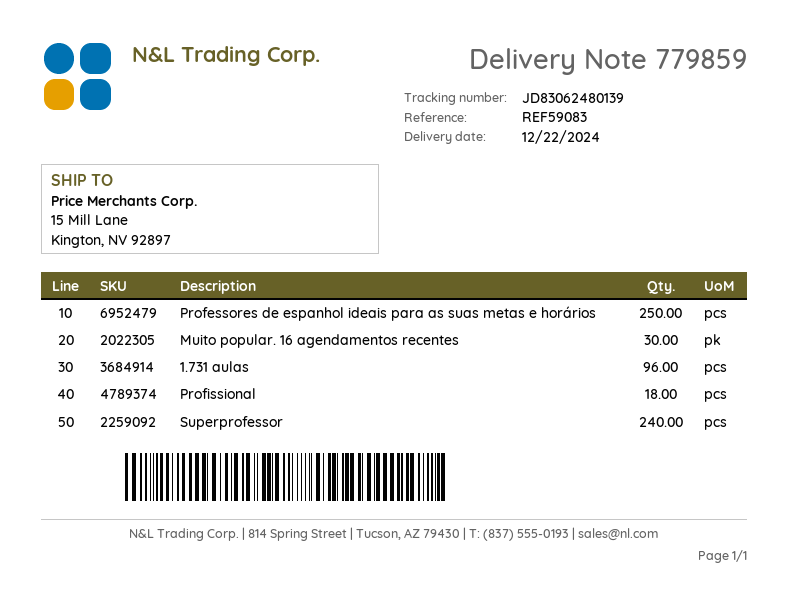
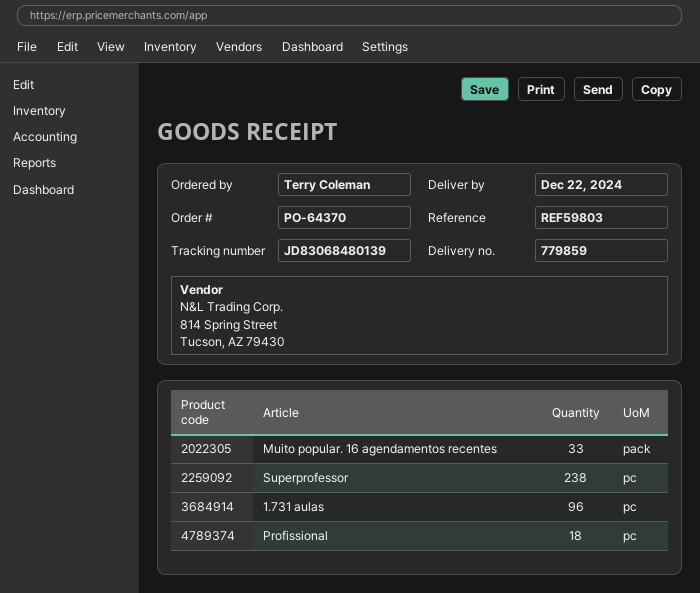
reference: REF59083 -> REF59803
tracking number: JD83062480139 -> JD83068480139
Professores de espanhol ideais para as suas metas e horários: 250 -> none
Muito popular. 16 agendamentos recentes: 30 -> 33
Superprofessor: 240 -> 238

